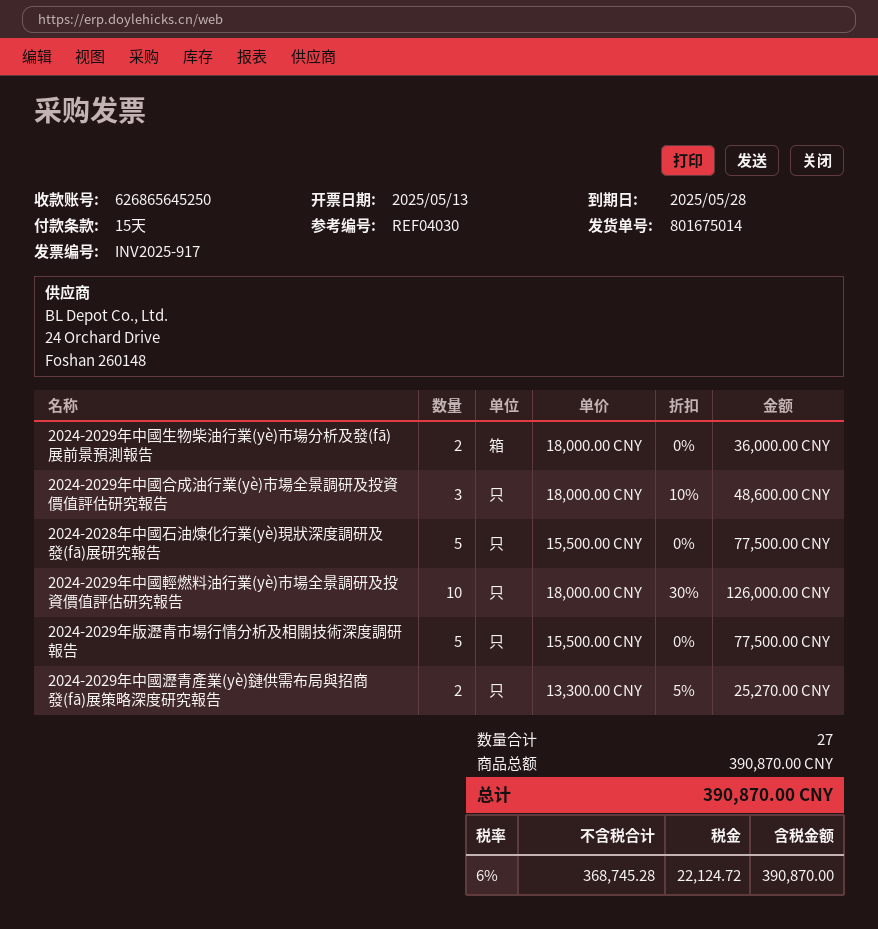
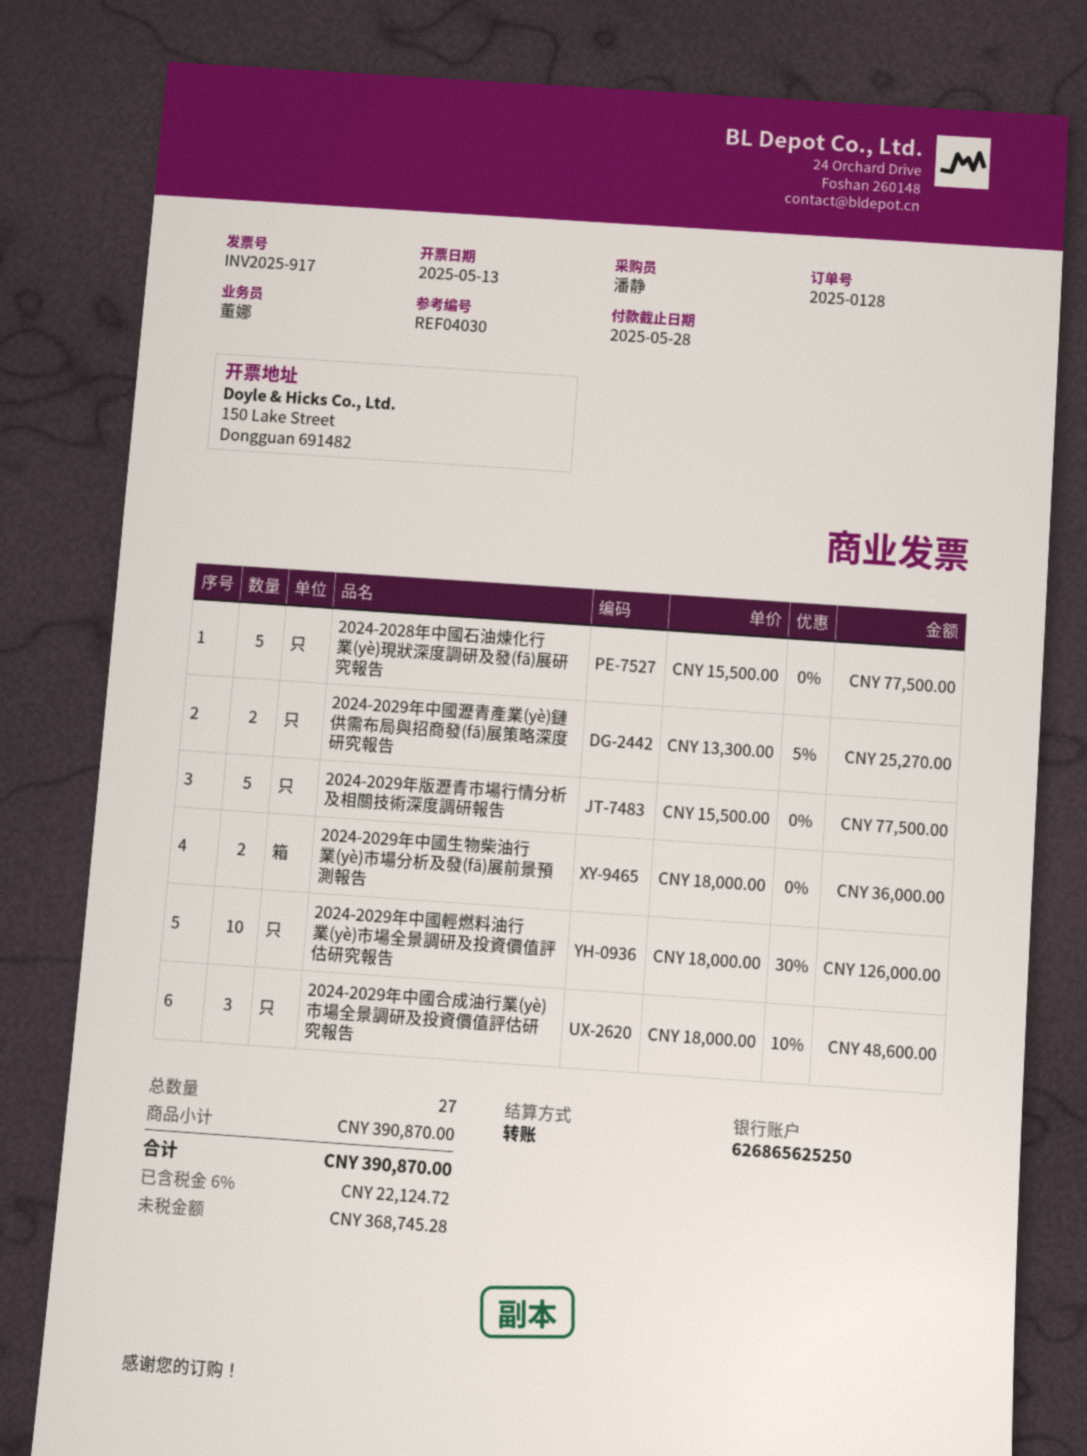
bank account: 626865645250 -> 626865625250

